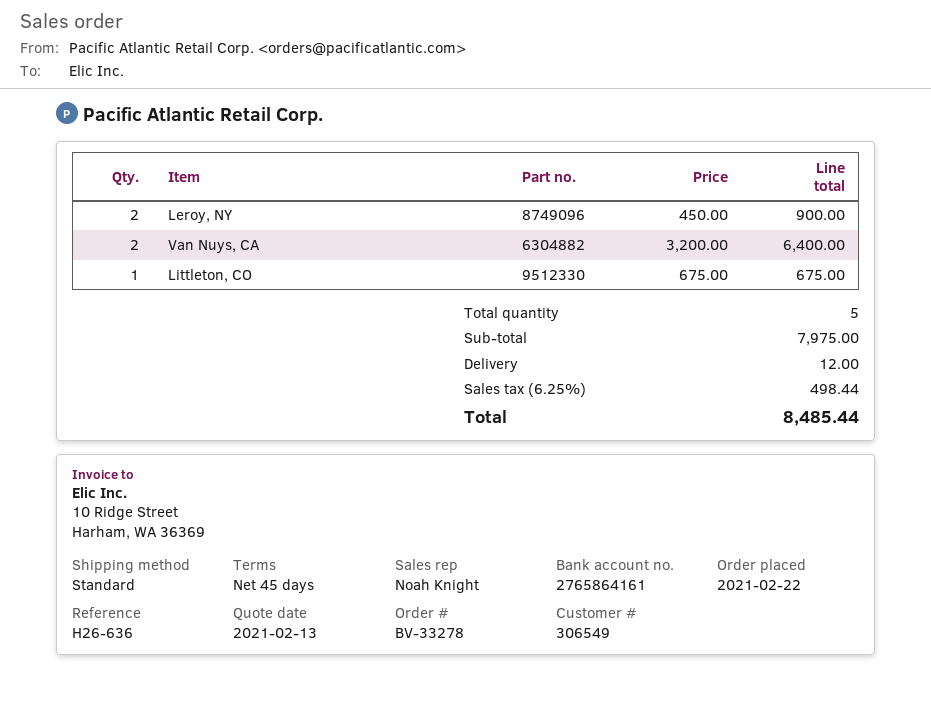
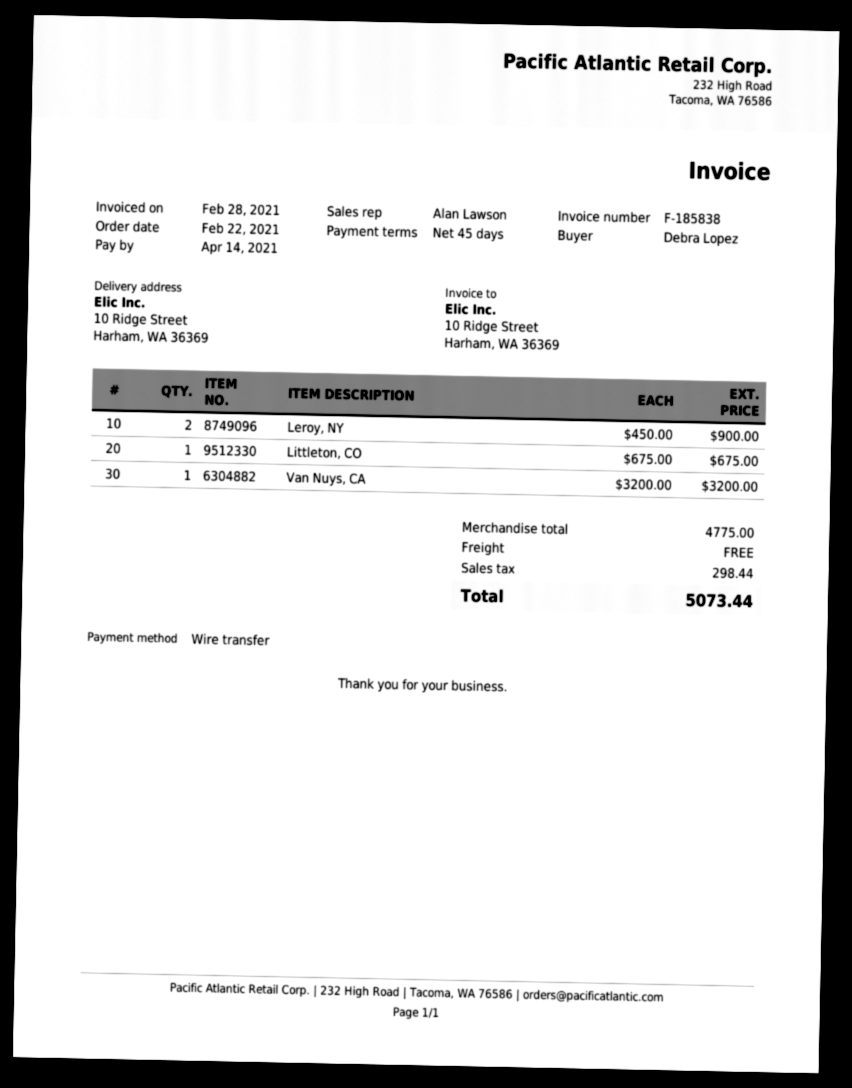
sales rep: Noah Knight -> Alan Lawson
Van Nuys, CA: 2 x 3200.00 = 6400.00 -> 1 x 3200.00 = 3200.00
subtotal: 7975.00 -> 4775.00
shipping: 12.00 -> 0.00
tax: 498.44 -> 298.44
total: 8485.44 -> 5073.44

